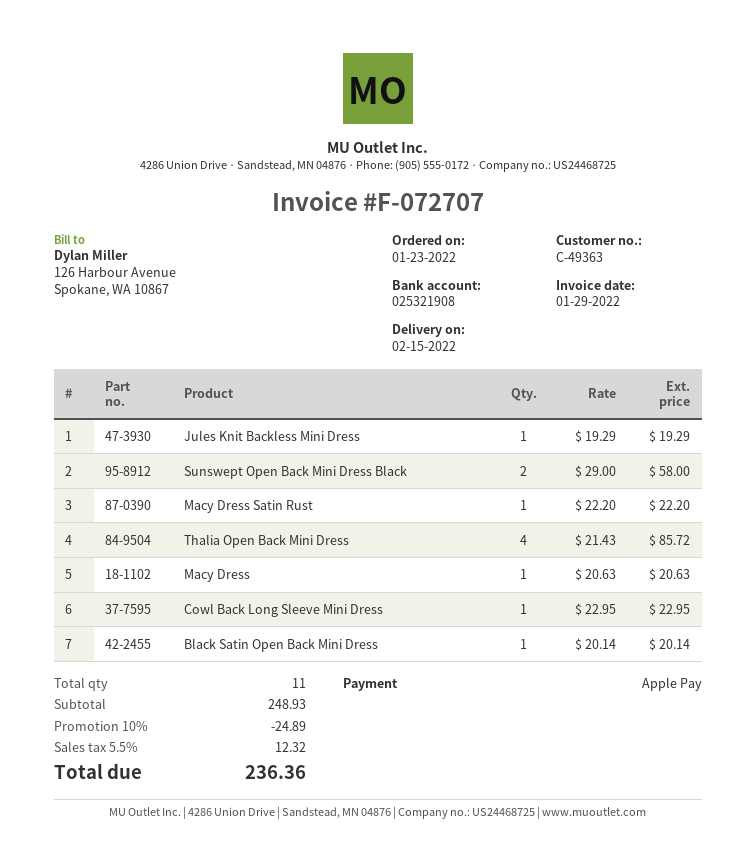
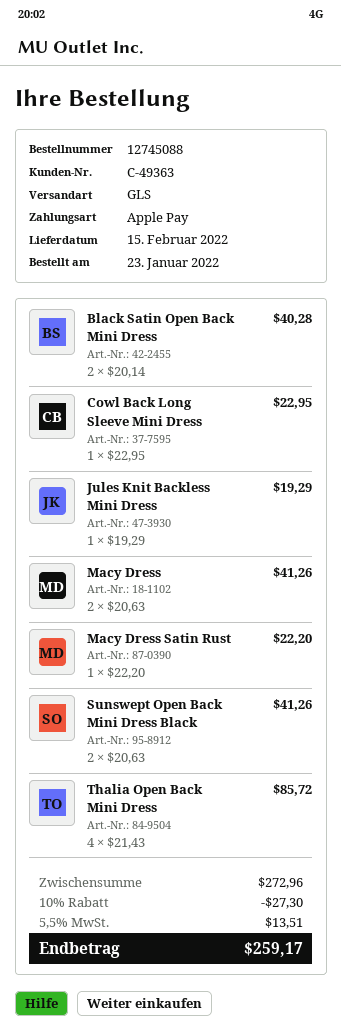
Sunswept Open Back Mini Dress Black: 2 x 29.00 = 58.00 -> 2 x 20.63 = 41.26
Macy Dress: 1 x 20.63 = 20.63 -> 2 x 20.63 = 41.26
Black Satin Open Back Mini Dress: 1 x 20.14 = 20.14 -> 2 x 20.14 = 40.28
subtotal: 248.93 -> 272.96
discount: 10% = 24.89 -> 10% = 27.30
tax: 5.5% = 12.32 -> 5.5% = 13.51
total: 236.36 -> 259.17

